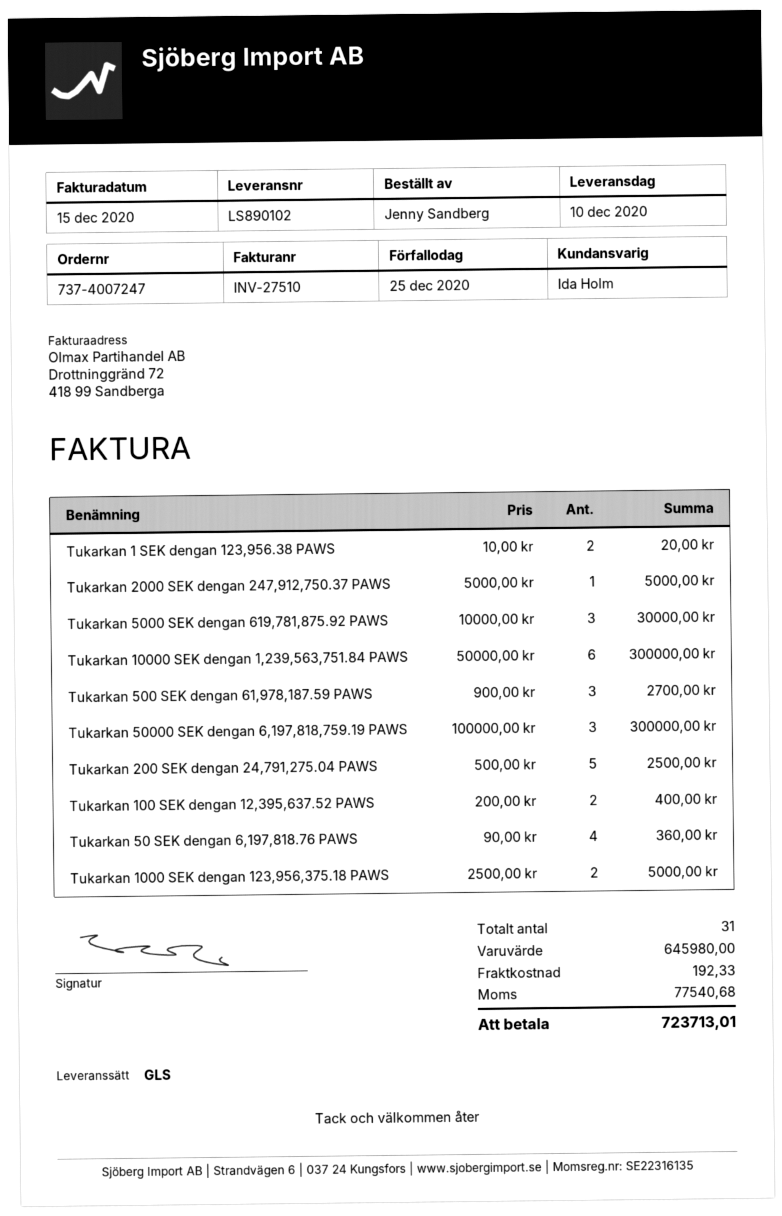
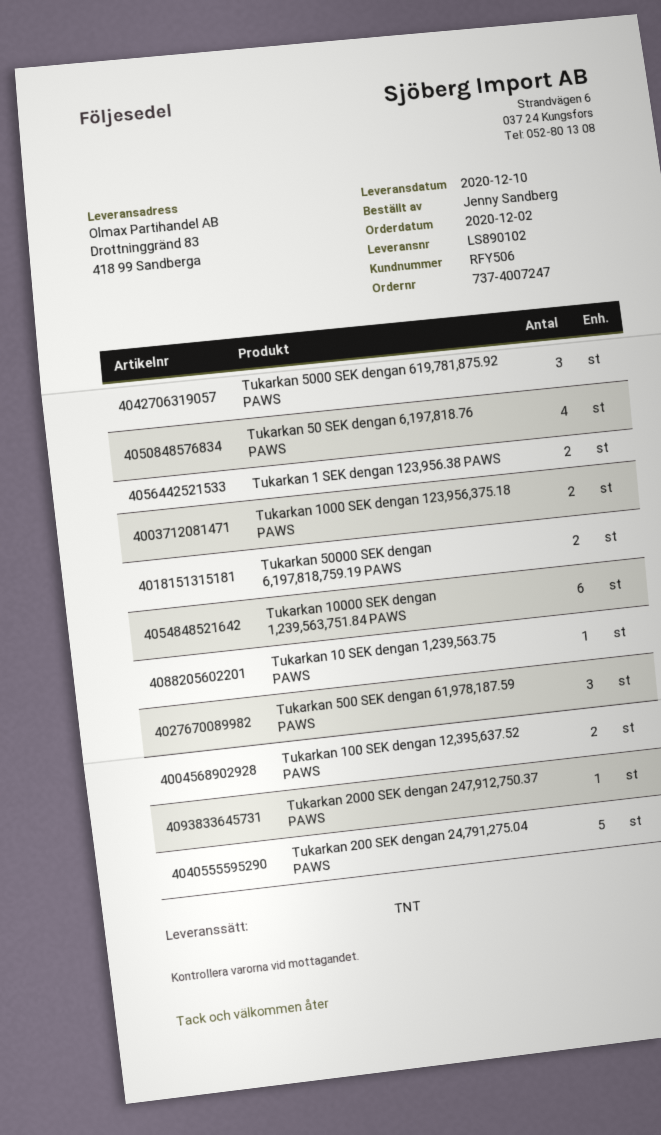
shipping method: GLS -> TNT
Tukarkan 50000 SEK dengan 6,197,818,759.19 PAWS: 3 -> 2
Tukarkan 10 SEK dengan 1,239,563.75 PAWS: none -> 1

